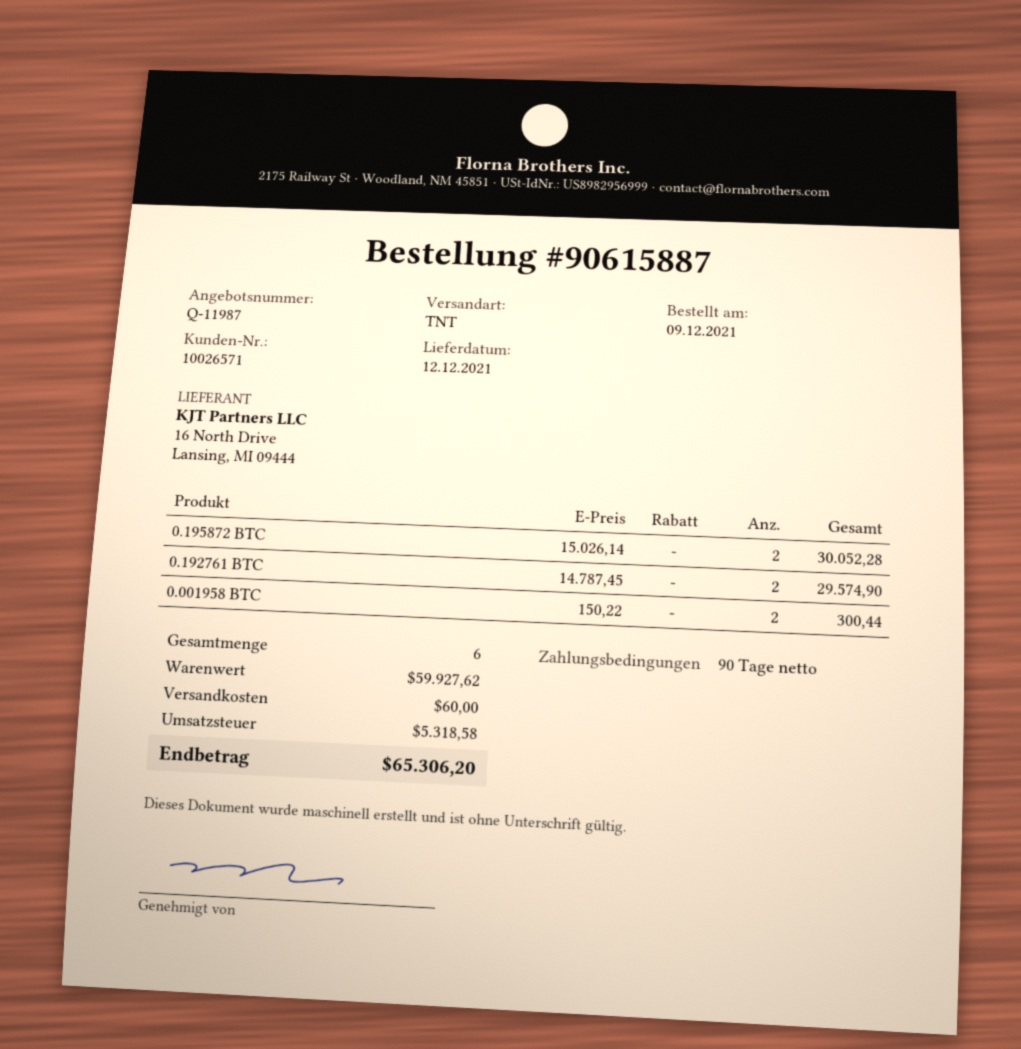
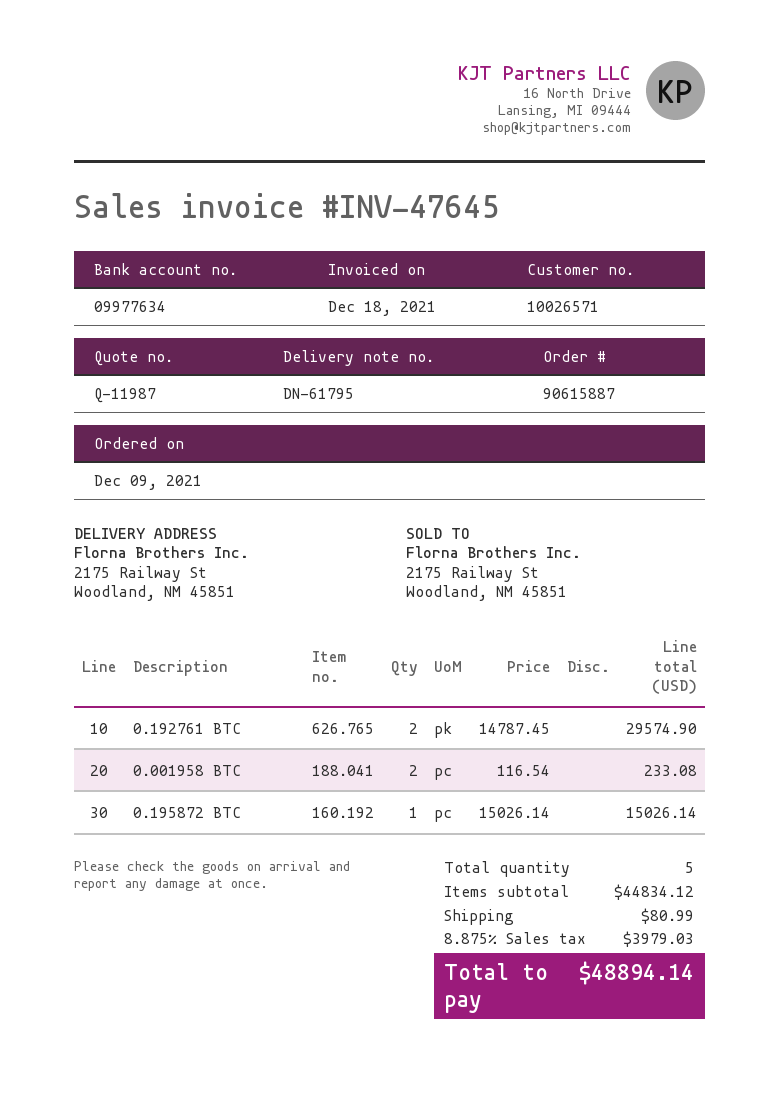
0.195872 BTC: 2 x 15026.14 = 30052.28 -> 1 x 15026.14 = 15026.14
0.001958 BTC: 2 x 150.22 = 300.44 -> 2 x 116.54 = 233.08
total quantity: 6 -> 5
subtotal: 59927.62 -> 44834.12
shipping: 60.00 -> 80.99
tax: 5318.58 -> 3979.03
total: 65306.20 -> 48894.14

